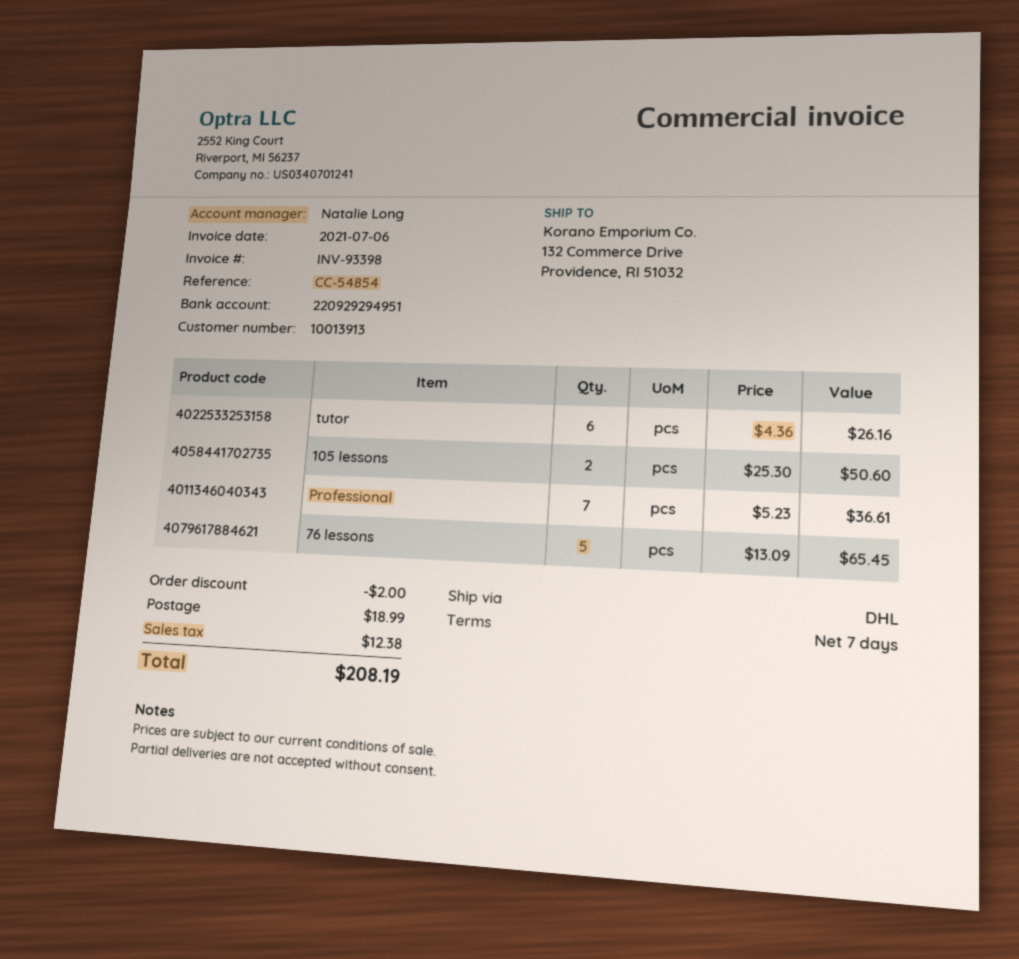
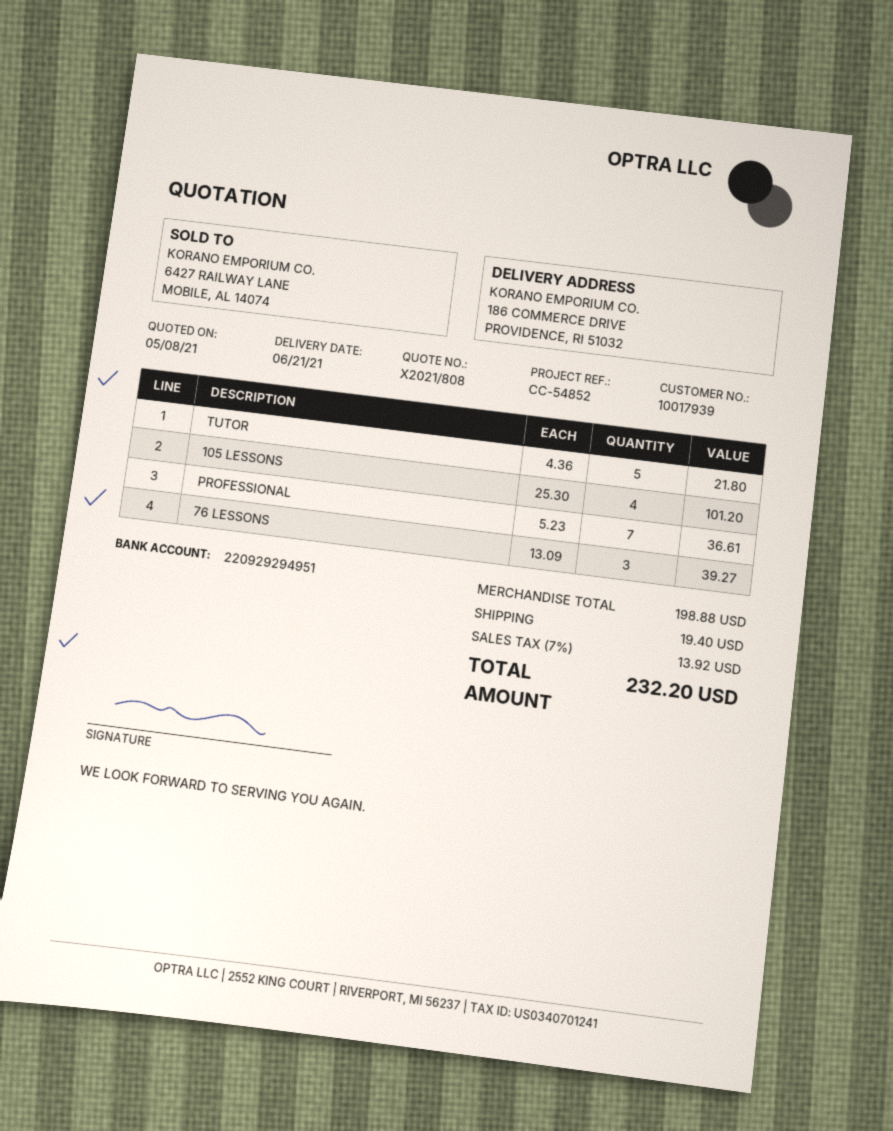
customer number: 10013913 -> 10017939
reference: CC-54854 -> CC-54852
ship to: 132 Commerce Drive, Providence, RI 51032 -> 186 COMMERCE DRIVE, PROVIDENCE, RI 51032
tutor: 6 x 4.36 = 26.16 -> 5 x 4.36 = 21.80
105 lessons: 2 x 25.30 = 50.60 -> 4 x 25.30 = 101.20
76 lessons: 5 x 13.09 = 65.45 -> 3 x 13.09 = 39.27
discount: 2.00 -> none
shipping: 18.99 -> 19.40
tax: 12.38 -> 13.92
total: 208.19 -> 232.20

